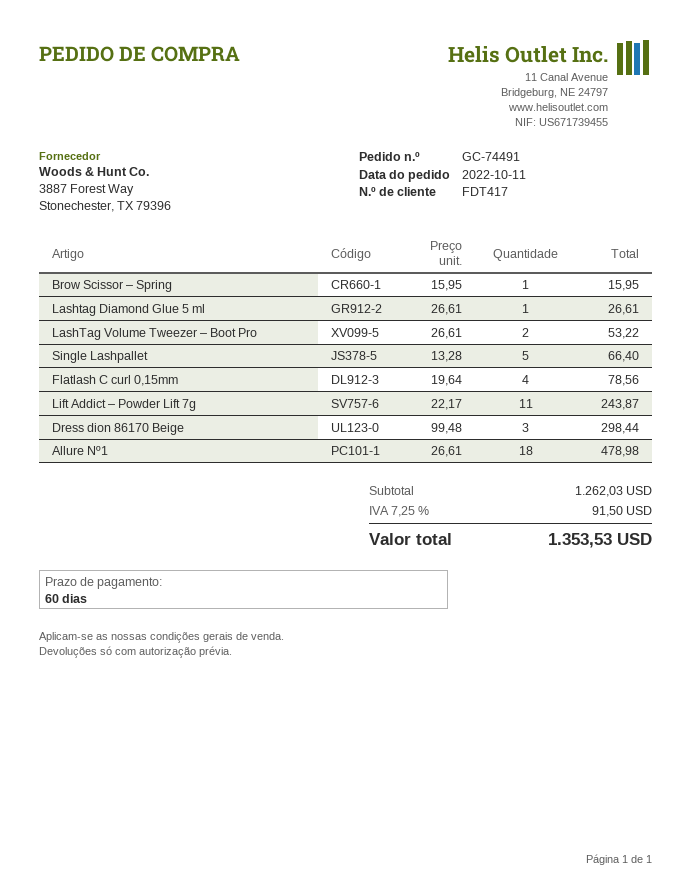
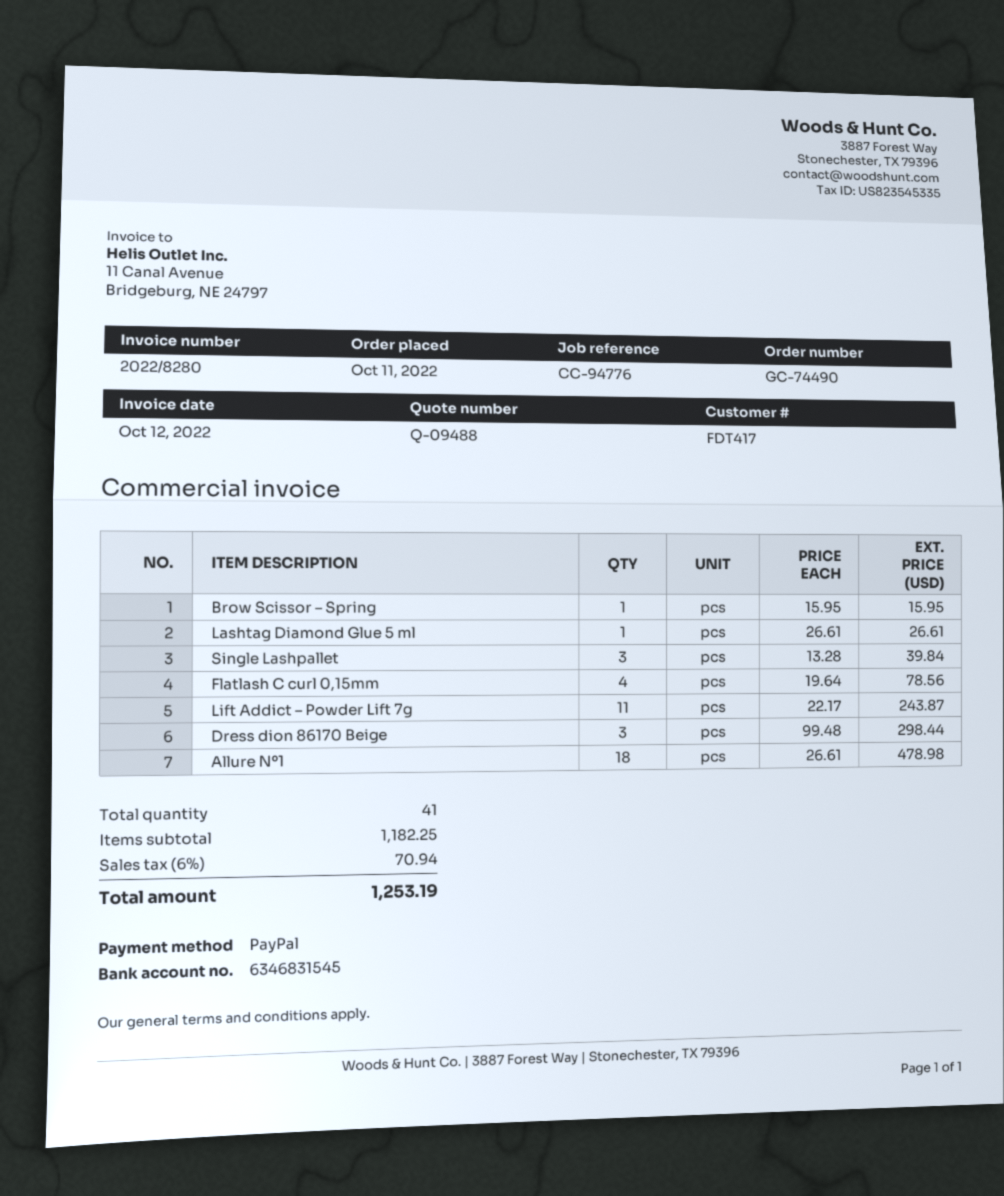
order number: GC-74491 -> GC-74490
LashTag Volume Tweezer – Boot Pro: 2 x 26.61 = 53.22 -> none
Single Lashpallet: 5 x 13.28 = 66.40 -> 3 x 13.28 = 39.84
subtotal: 1262.03 -> 1182.25
tax: 7.25% = 91.50 -> 6% = 70.94
total: 1353.53 -> 1253.19

